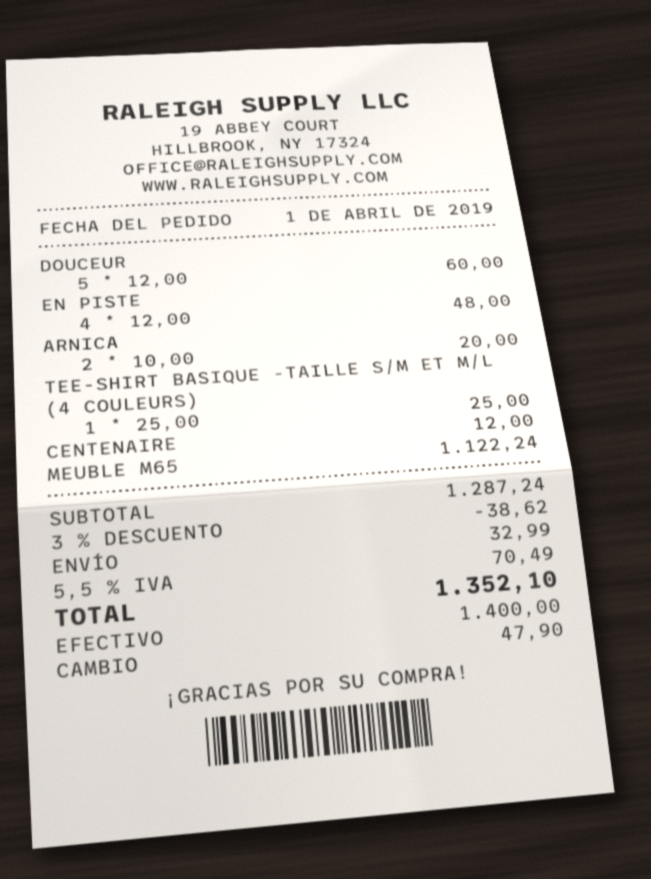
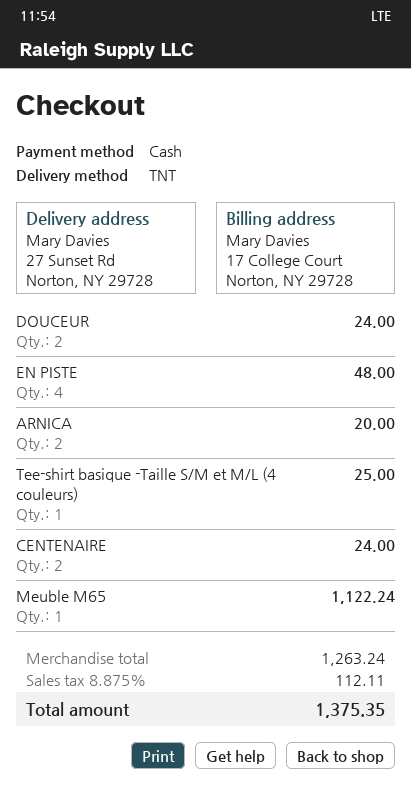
DOUCEUR: 5 for 60.00 -> 2 for 24.00
CENTENAIRE: 1 for 12.00 -> 2 for 24.00
subtotal: 1287.24 -> 1263.24
discount: 3% = 38.62 -> none
shipping: 32.99 -> none
tax: 5.5% = 70.49 -> 8.875% = 112.11
total: 1352.10 -> 1375.35

